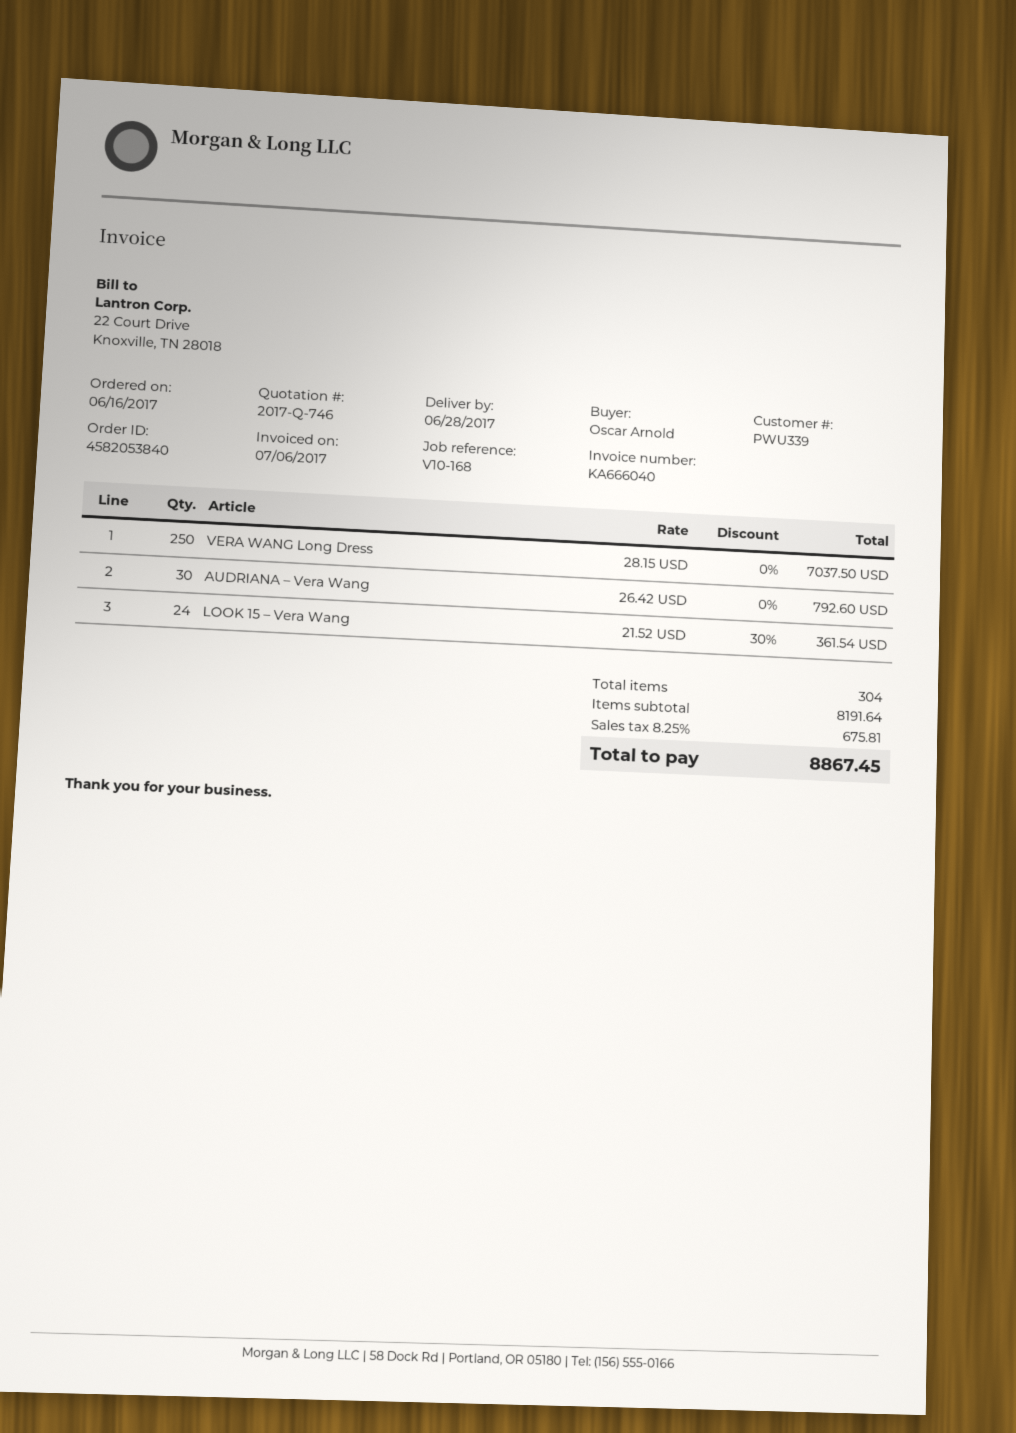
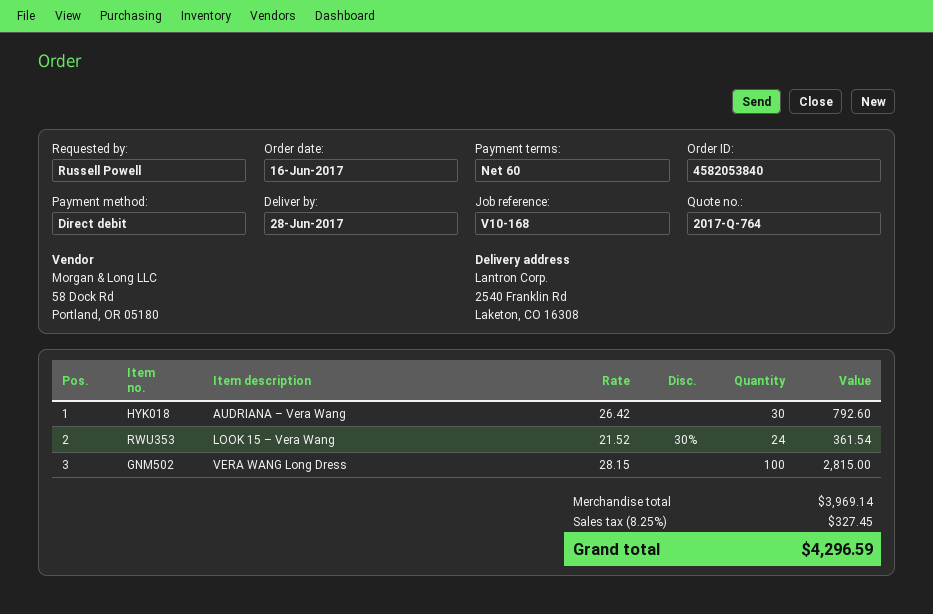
quote number: 2017-Q-746 -> 2017-Q-764
ordered by: Oscar Arnold -> Russell Powell
VERA WANG Long Dress: 250 x 28.15 = 7037.50 -> 100 x 28.15 = 2815.00
subtotal: 8191.64 -> 3969.14
tax: 8.25% = 675.81 -> 8.25% = 327.45
total: 8867.45 -> 4296.59

